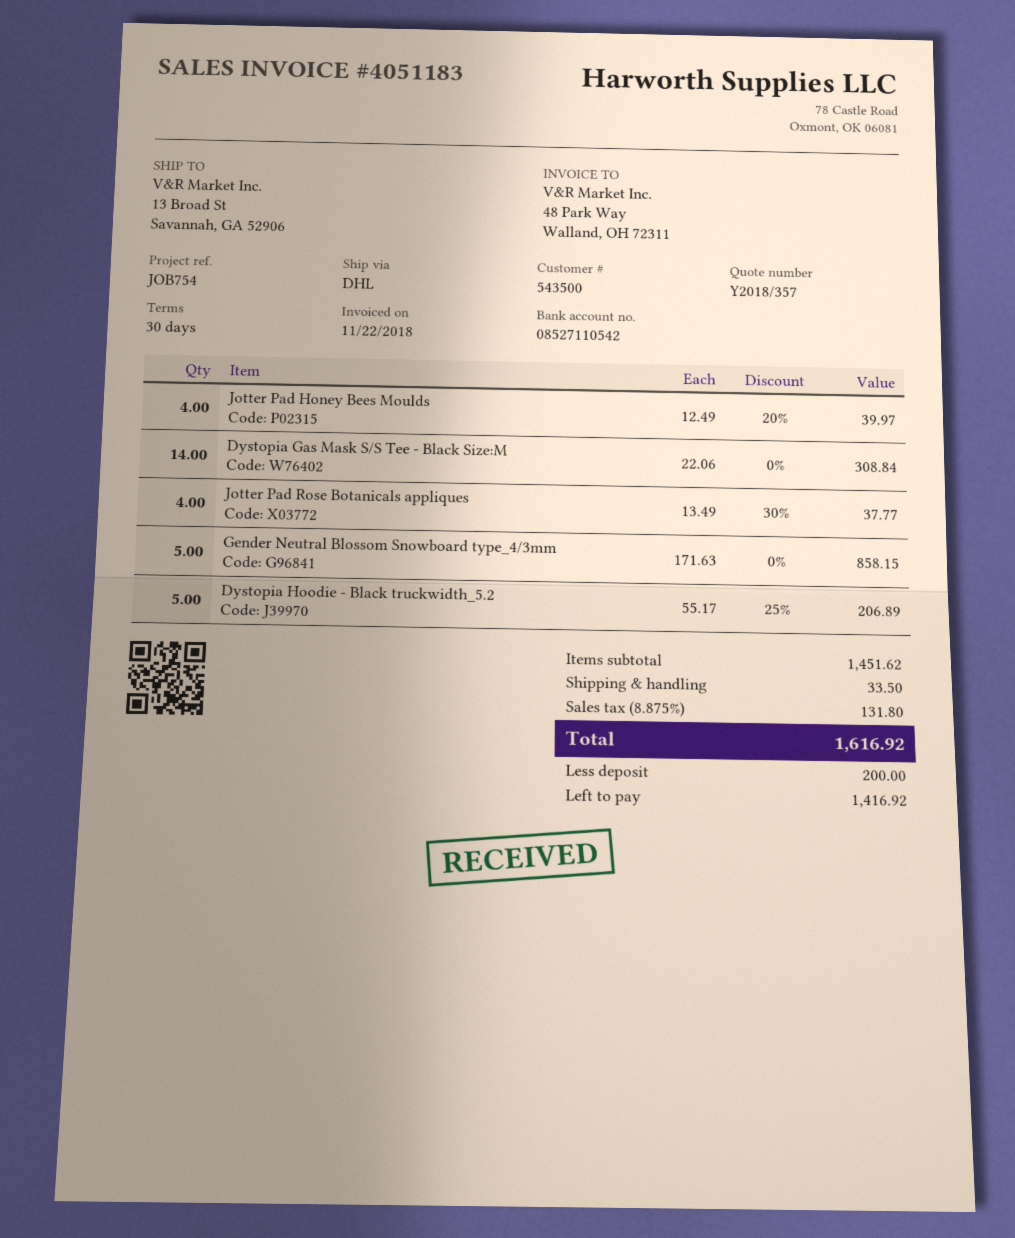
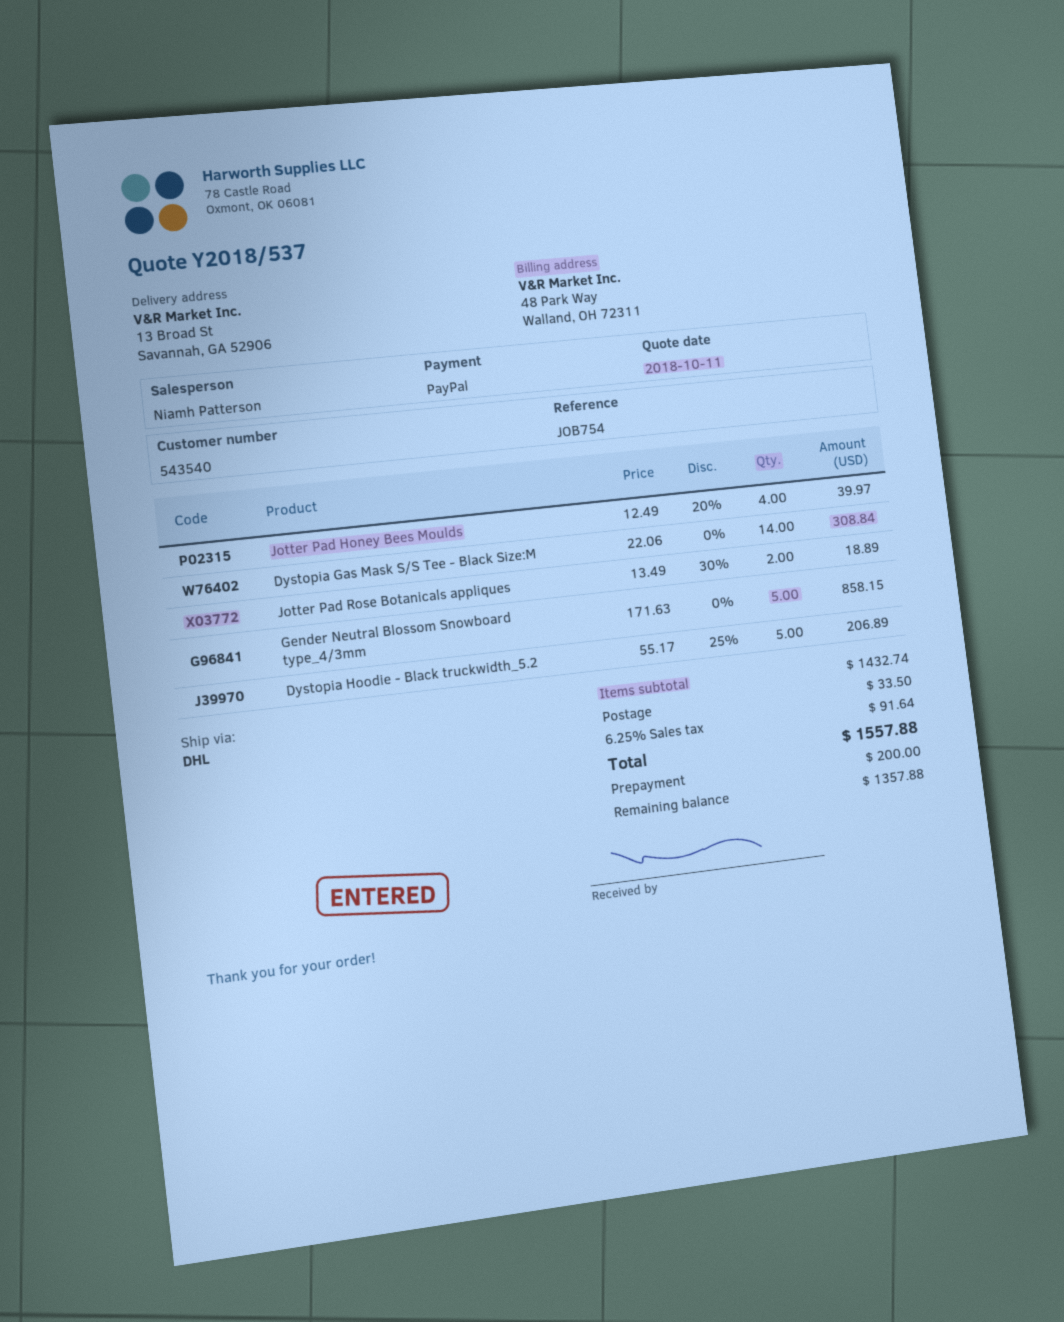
quote number: Y2018/357 -> Y2018/537
customer number: 543500 -> 543540
Jotter Pad Rose Botanicals appliques: 4 x 13.49 - 30% = 37.77 -> 2 x 13.49 - 30% = 18.89
subtotal: 1451.62 -> 1432.74
tax: 8.875% = 131.80 -> 6.25% = 91.64
total: 1616.92 -> 1557.88
balance: 1416.92 -> 1357.88

